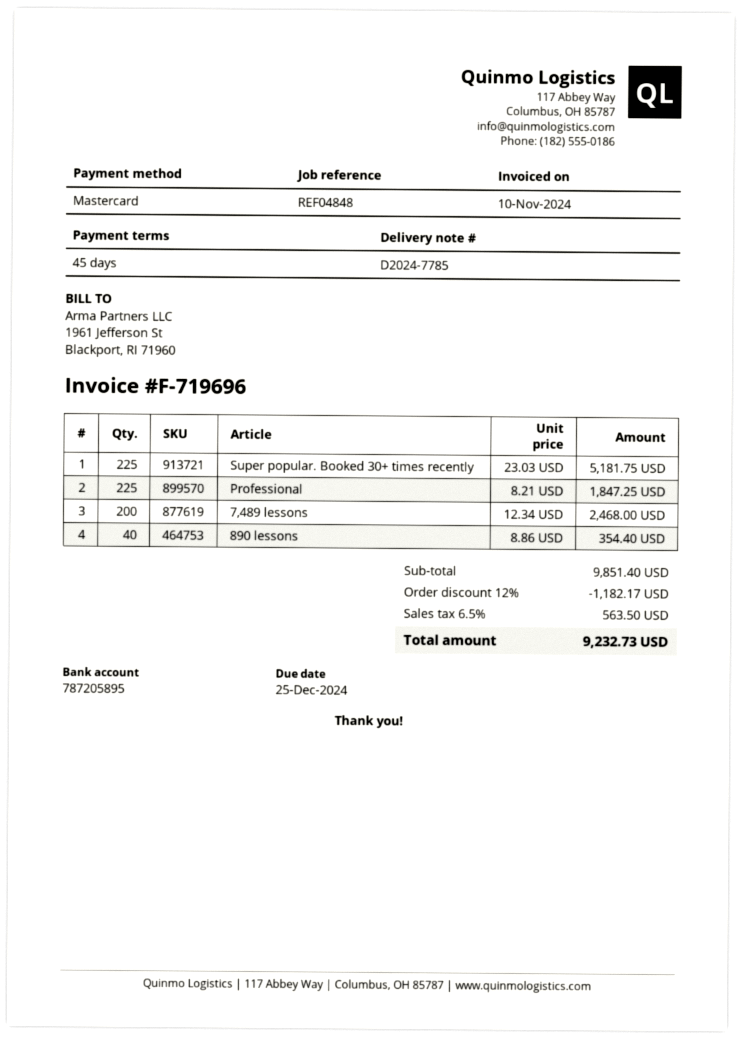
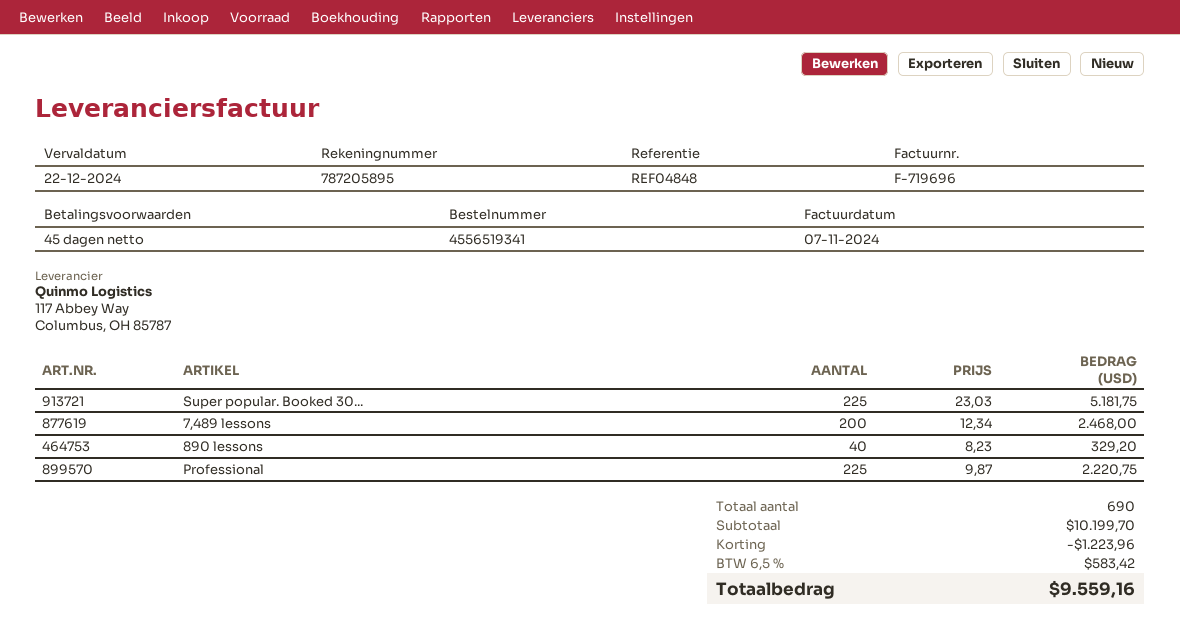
invoice date: 2024-11-10 -> 2024-11-07
due date: 2024-12-25 -> 2024-12-22
Professional: 225 x 8.21 = 1847.25 -> 225 x 9.87 = 2220.75
890 lessons: 40 x 8.86 = 354.40 -> 40 x 8.23 = 329.20
subtotal: 9851.40 -> 10199.70
discount: 1182.17 -> 1223.96
tax: 6.5% = 563.50 -> 6.5% = 583.42
total: 9232.73 -> 9559.16

